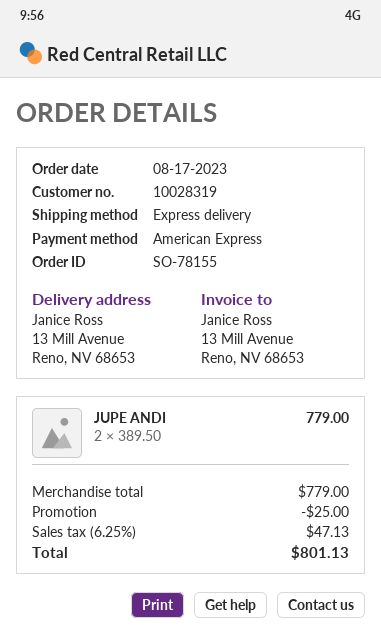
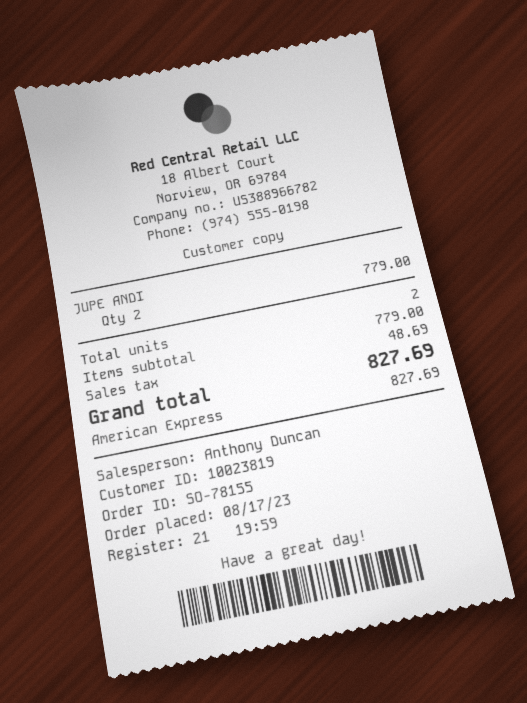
customer number: 10028319 -> 10023819
discount: 25.00 -> none
tax: 47.13 -> 48.69
total: 801.13 -> 827.69

